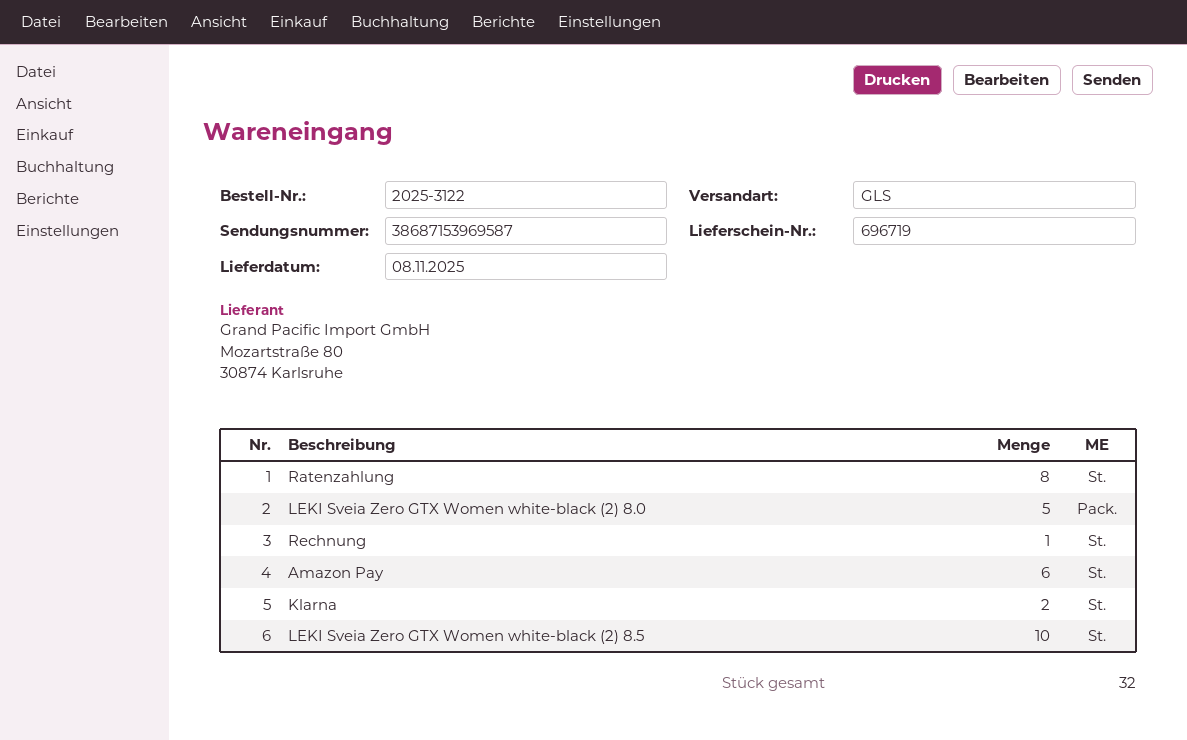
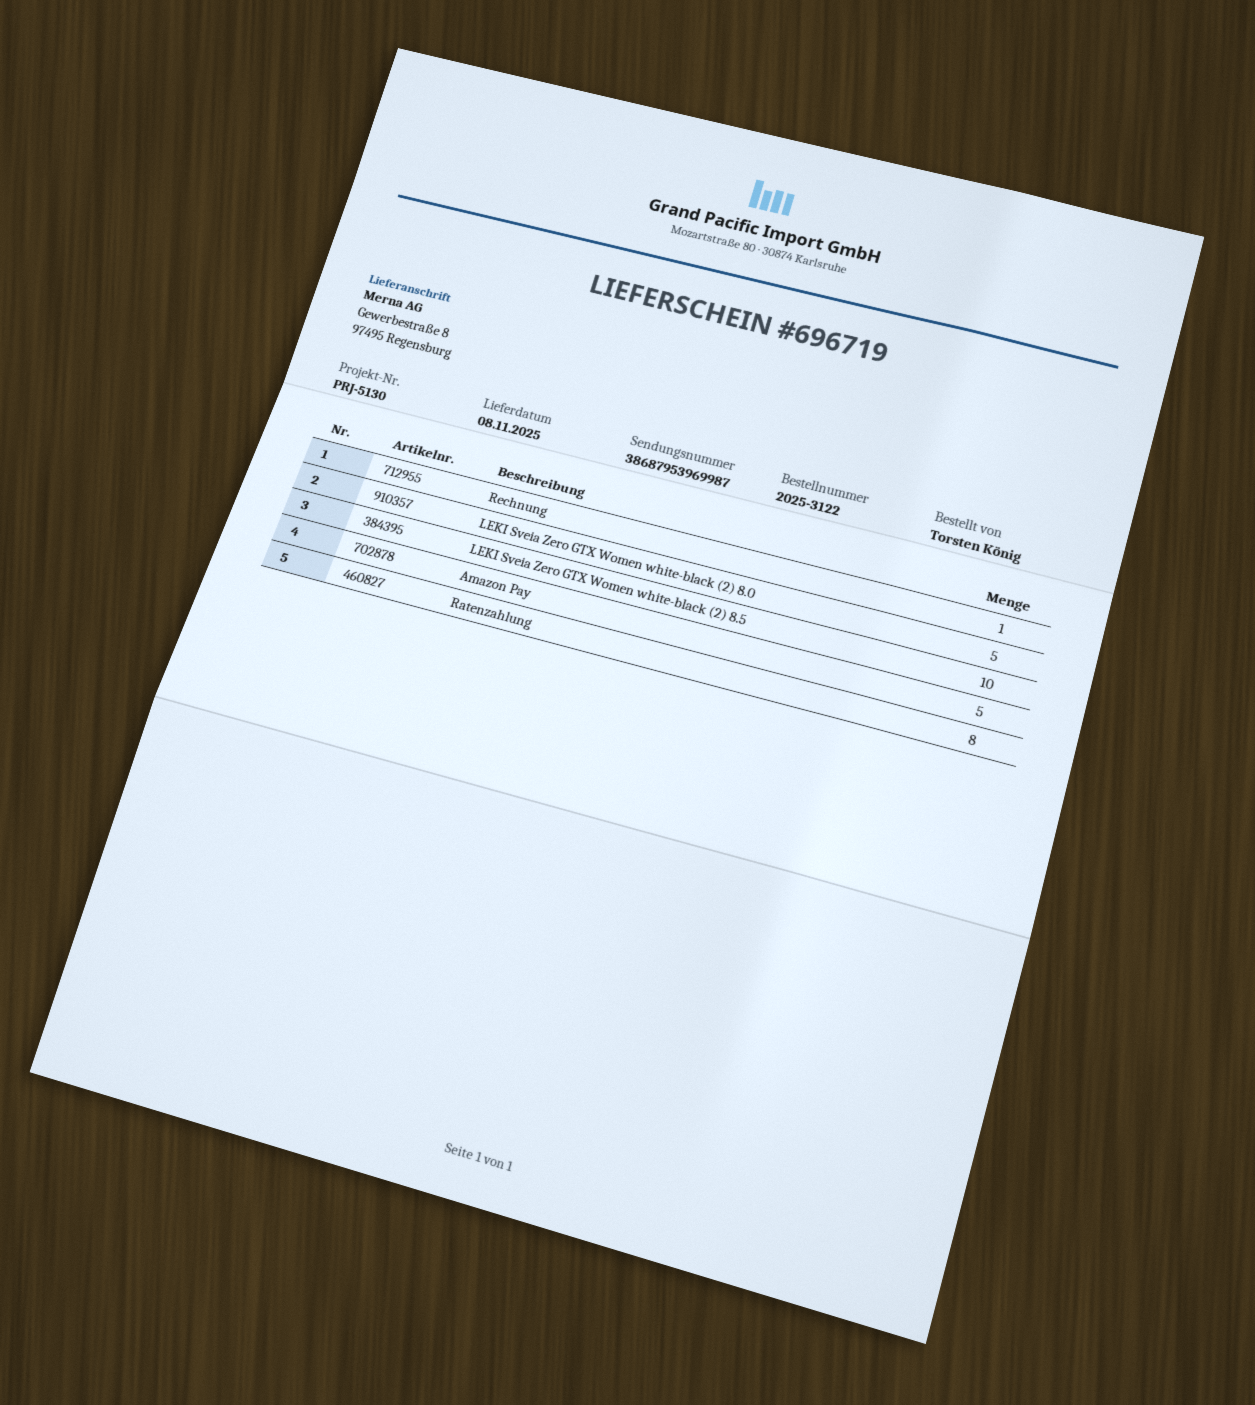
tracking number: 38687153969587 -> 38687953969987
Amazon Pay: 6 -> 5
Klarna: 2 -> none

